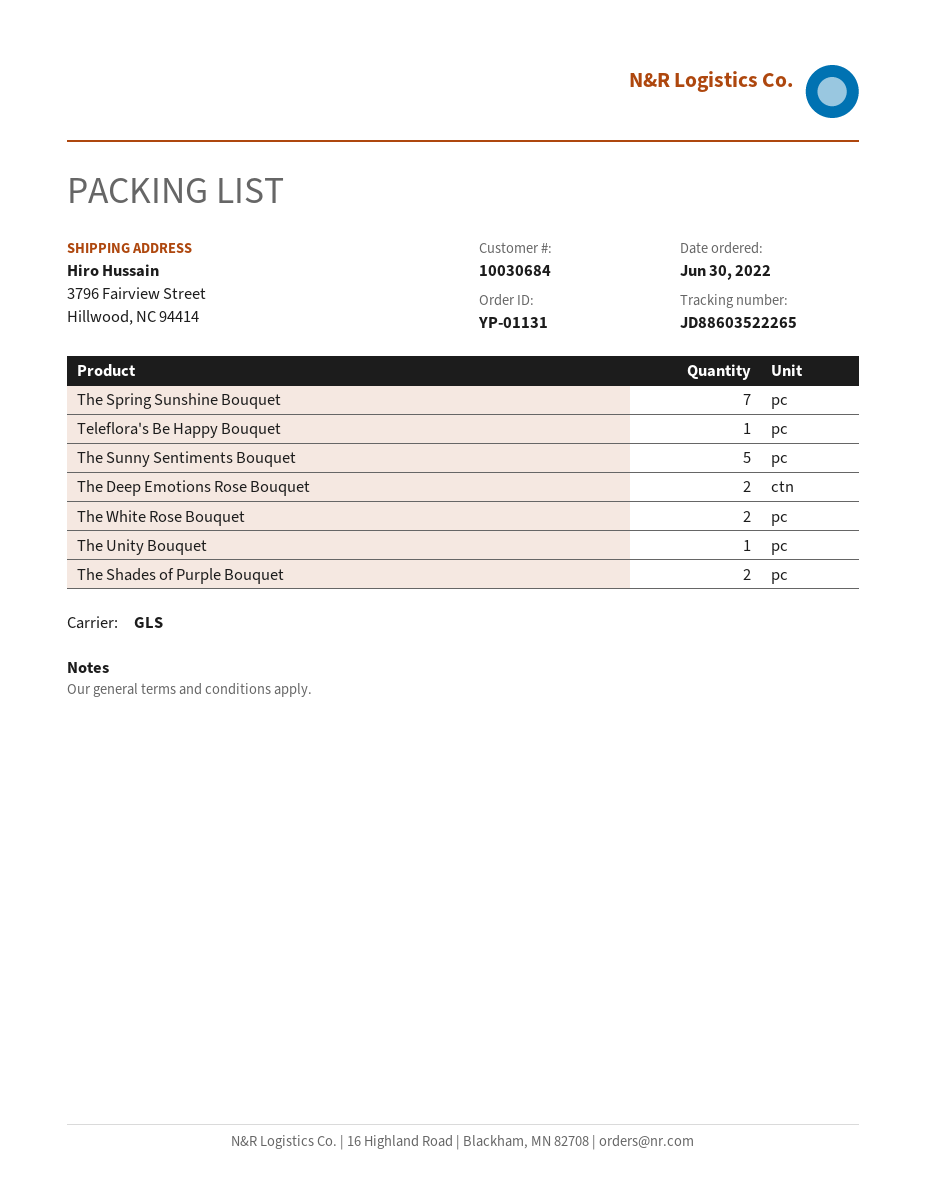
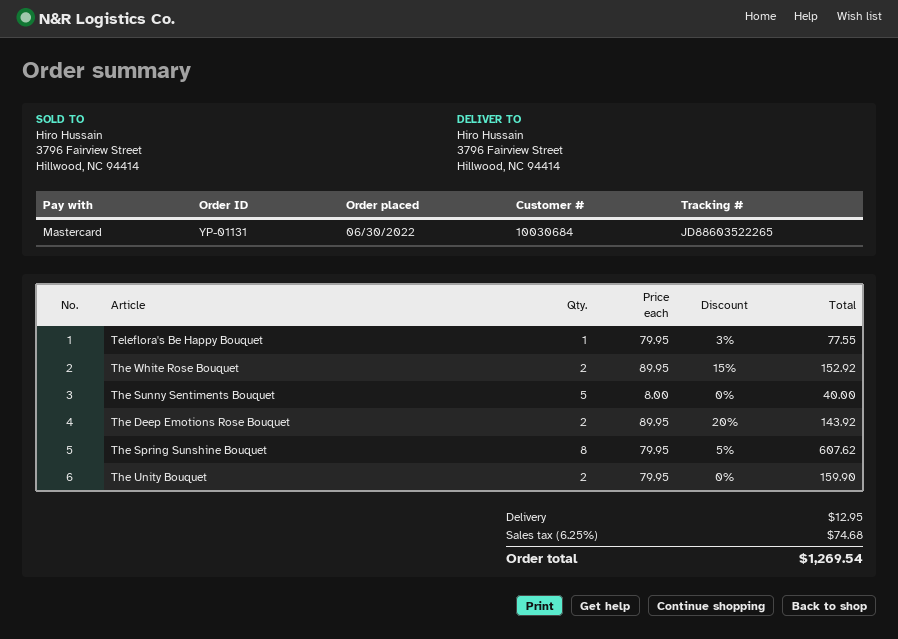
The Spring Sunshine Bouquet: 7 -> 8
The Unity Bouquet: 1 -> 2
The Shades of Purple Bouquet: 2 -> none

